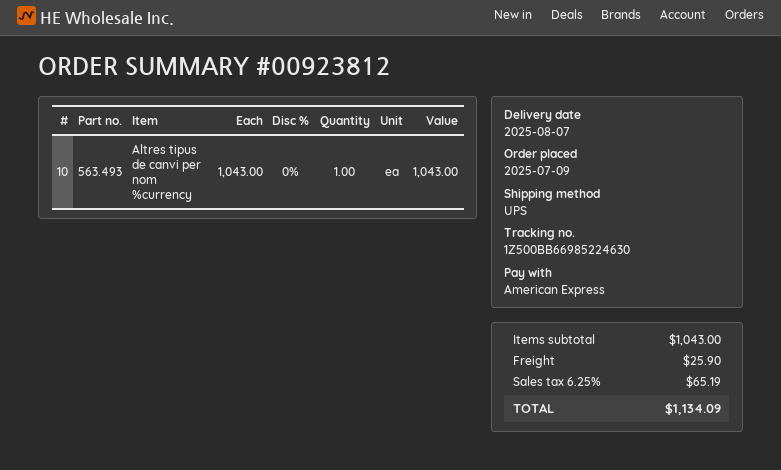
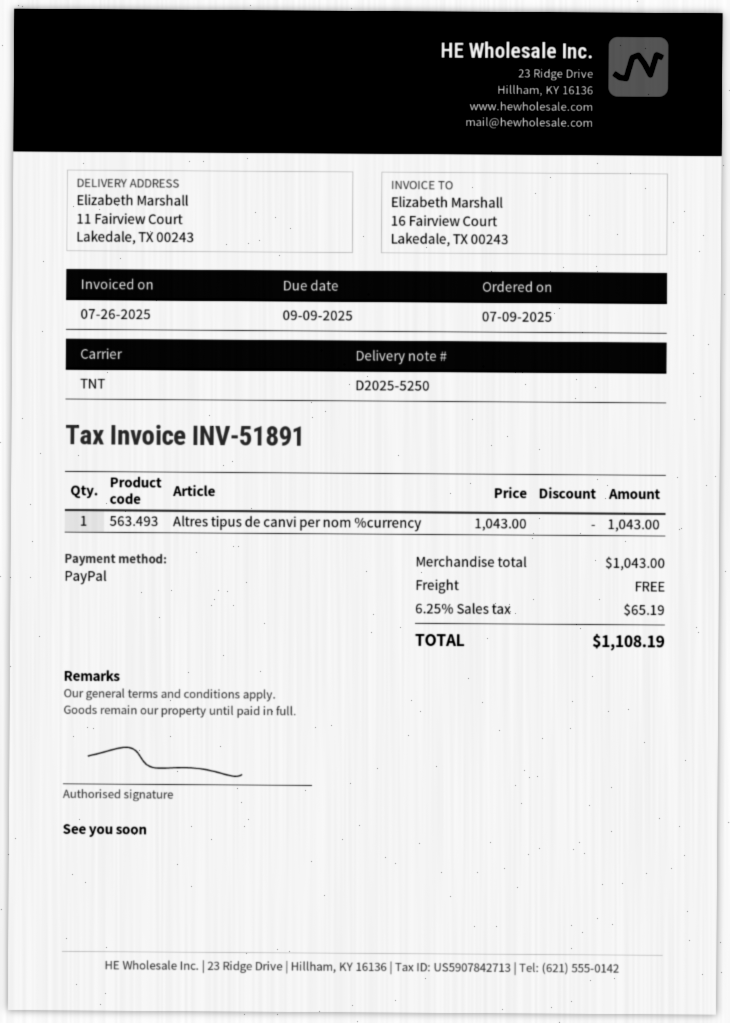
payment method: American Express -> PayPal
shipping method: UPS -> TNT
shipping: 25.90 -> 0.00
total: 1134.09 -> 1108.19

